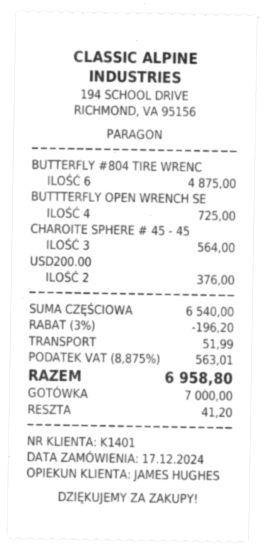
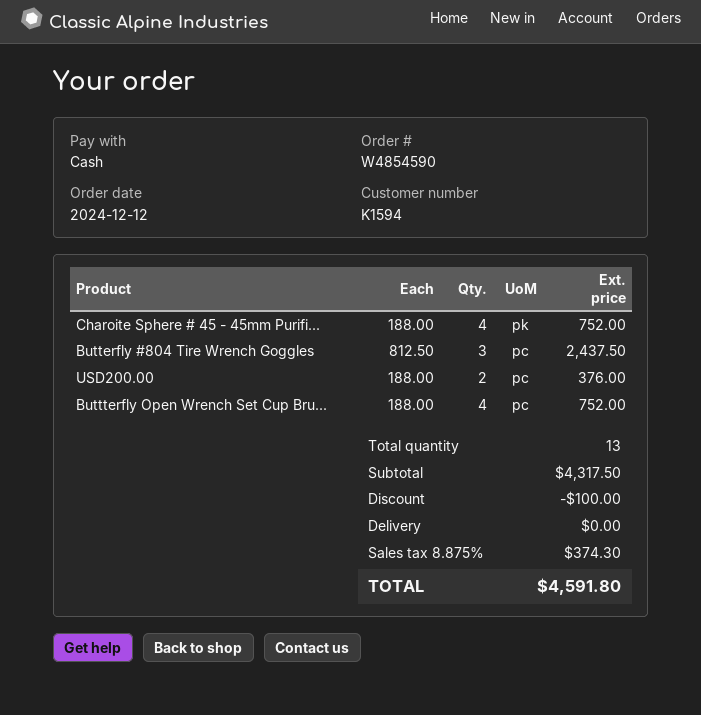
order date: 2024-12-17 -> 2024-12-12
customer number: K1401 -> K1594
BUTTERFLY #804 TIRE WRENC: 6 for 4875.00 -> 3 for 2437.50
BUTTTERFLY OPEN WRENCH SE: 4 for 725.00 -> 4 for 752.00
CHAROITE SPHERE # 45 - 45: 3 for 564.00 -> 4 for 752.00
subtotal: 6540.00 -> 4317.50
discount: 196.20 -> 100.00
shipping: 51.99 -> 0.00
tax: 8.875% = 563.01 -> 8.875% = 374.30
total: 6958.80 -> 4591.80

